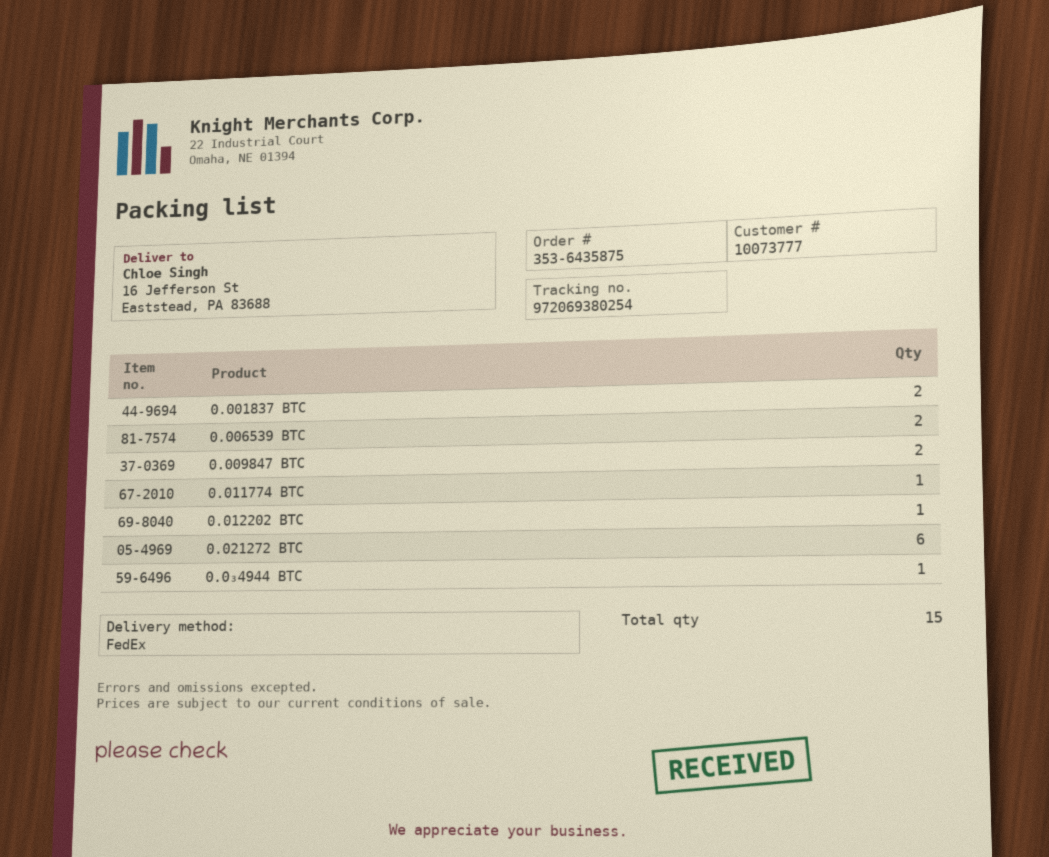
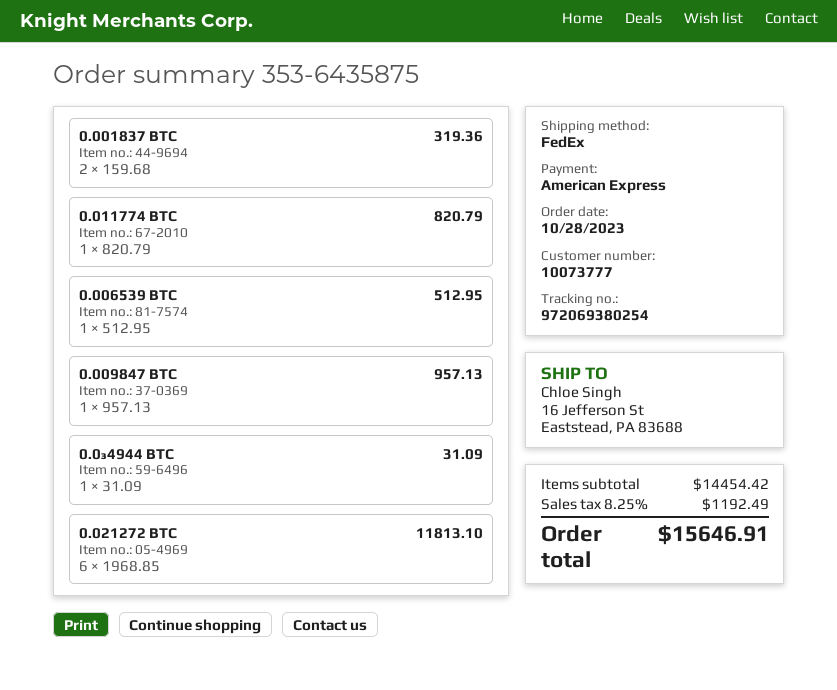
0.006539 BTC: 2 -> 1
0.009847 BTC: 2 -> 1
0.012202 BTC: 1 -> none

